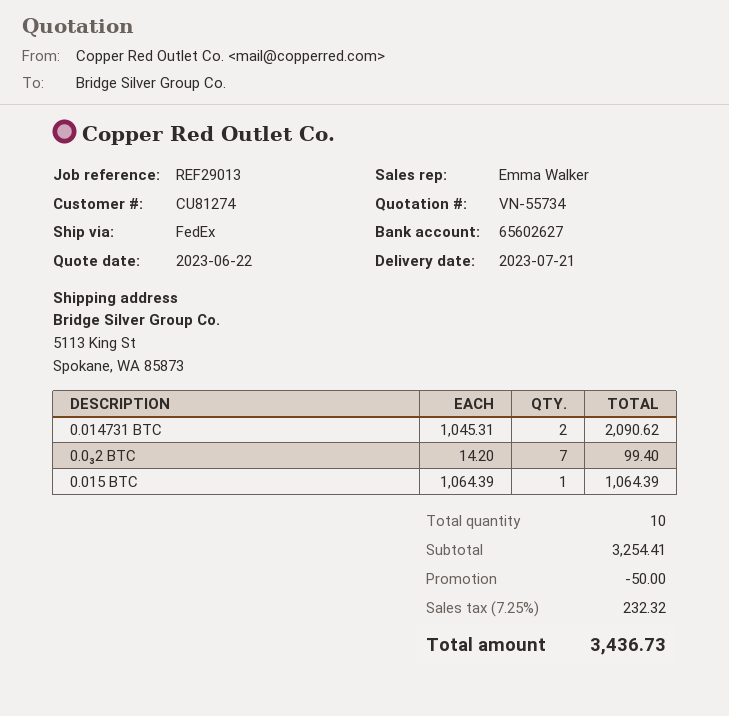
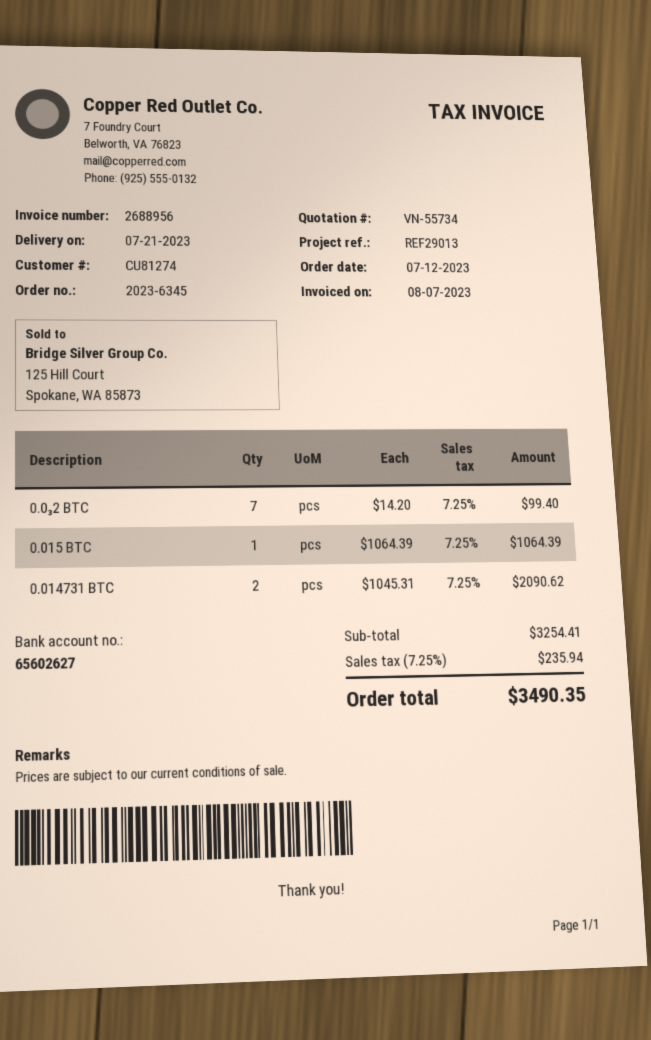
discount: 50.00 -> none
tax: 7.25% = 232.32 -> 7.25% = 235.94
total: 3436.73 -> 3490.35

